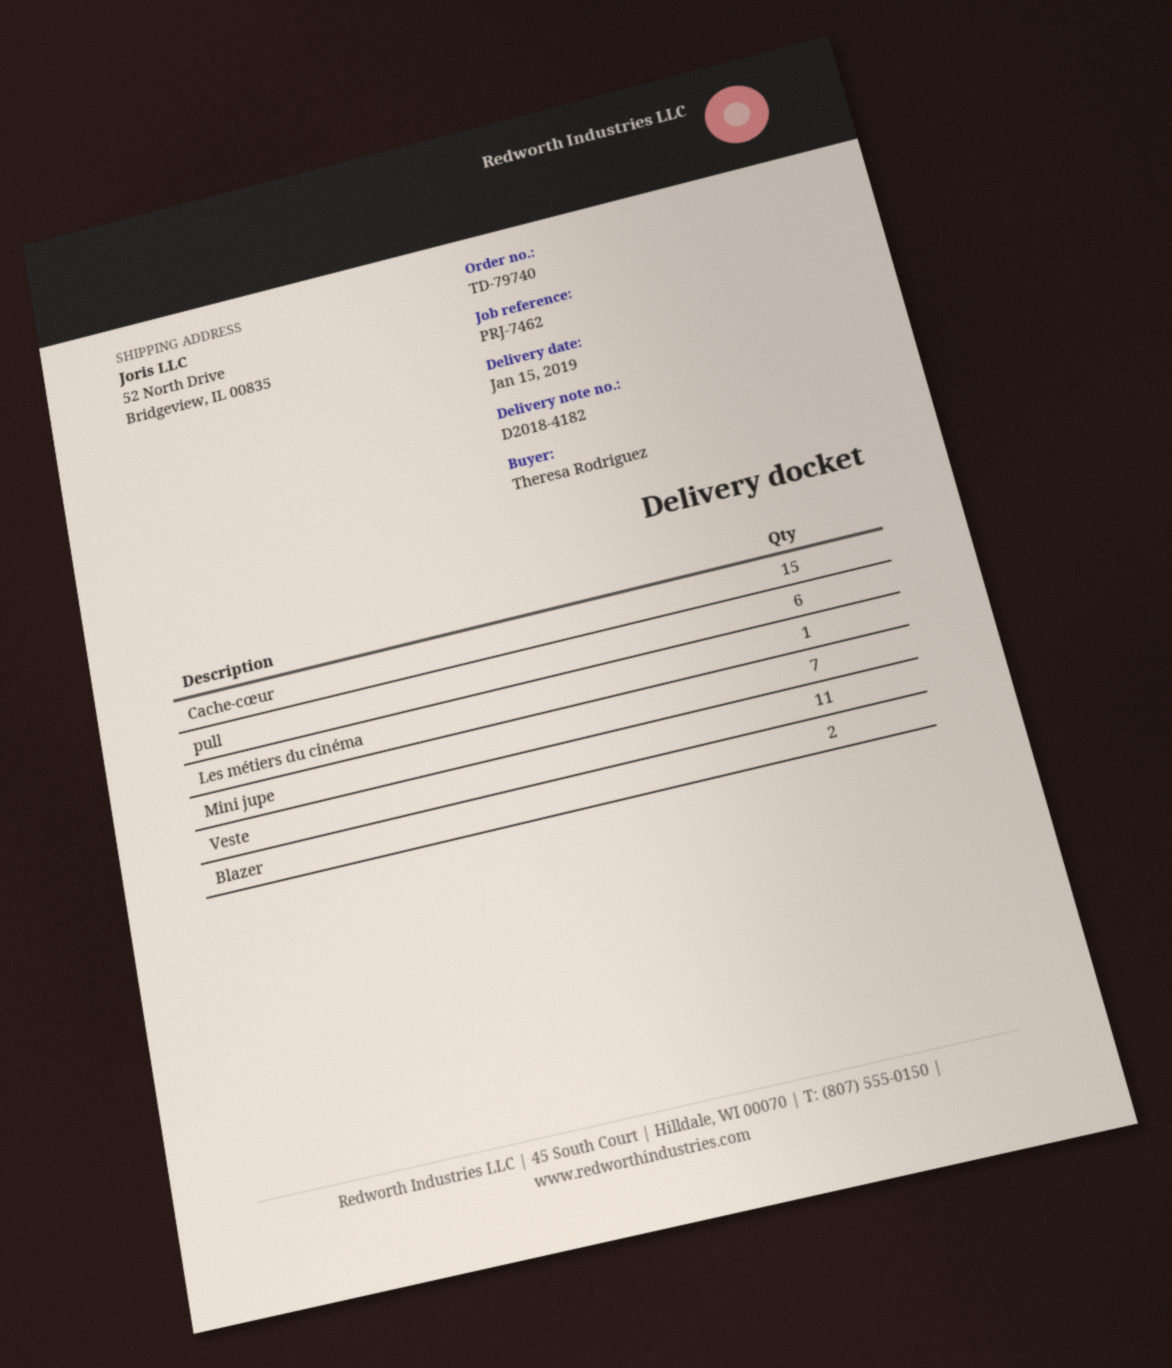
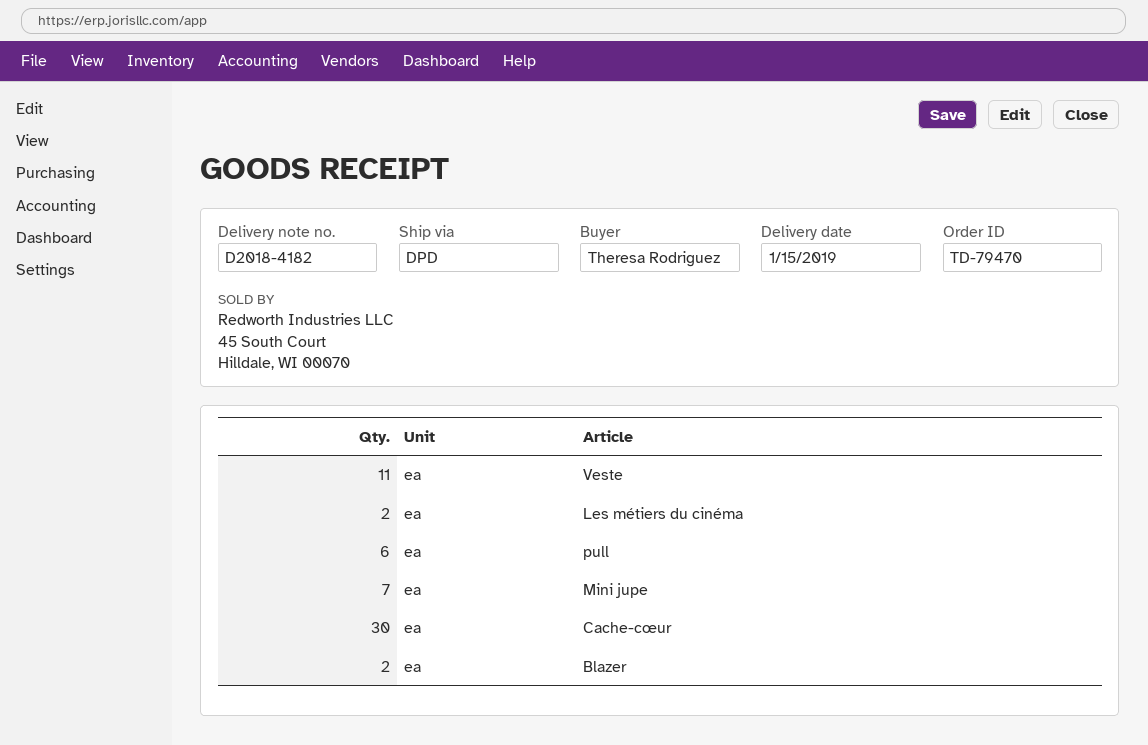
order number: TD-79740 -> TD-79470
Cache-cœur: 15 -> 30
Les métiers du cinéma: 1 -> 2

